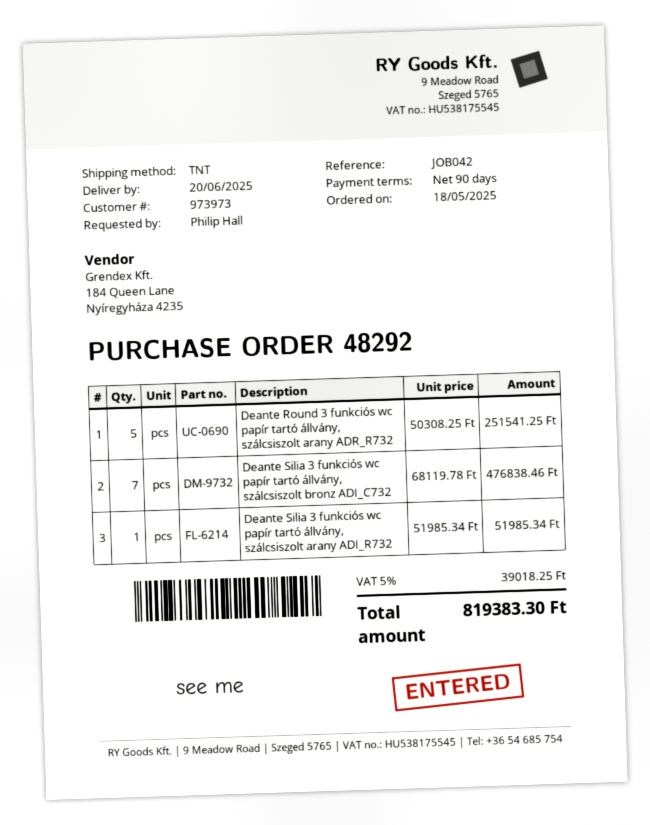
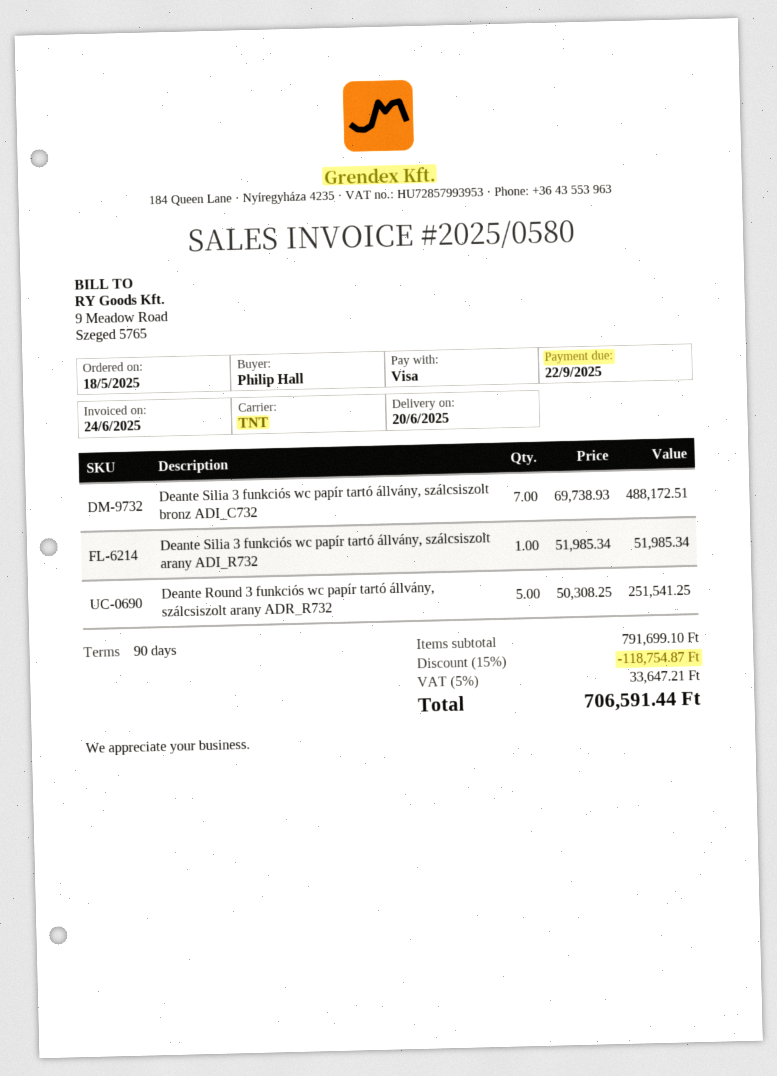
Deante Silia 3 funkciós wc papír tartó állvány, szálcsiszolt bronz ADI_C732: 7 x 68119.78 = 476838.46 -> 7 x 69738.93 = 488172.51
discount: none -> 15% = 118754.87
tax: 5% = 39018.25 -> 5% = 33647.21
total: 819383.30 -> 706591.44

